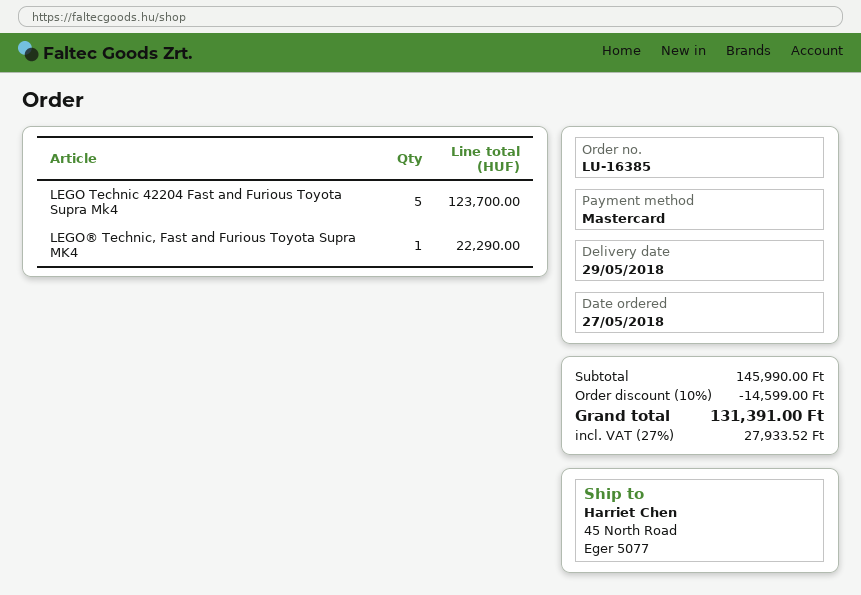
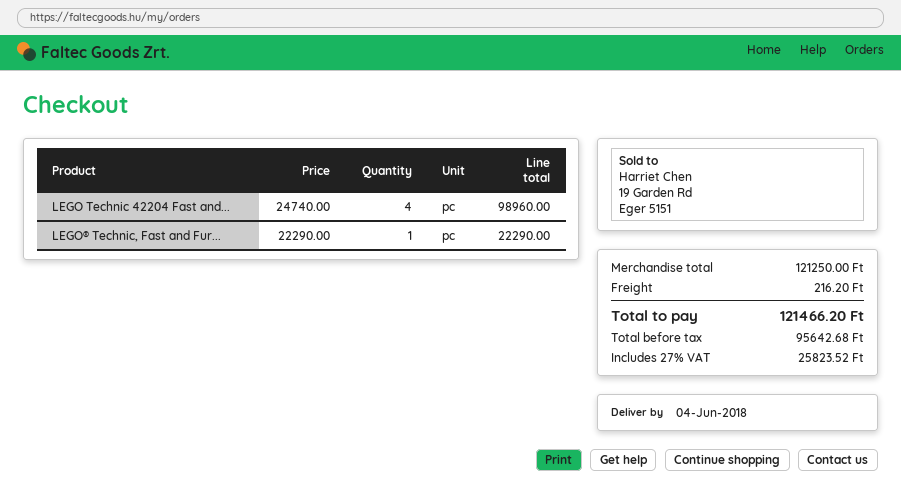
delivery date: 2018-05-29 -> 2018-06-04
LEGO Technic 42204 Fast and Furious Toyota Supra Mk4: 5 for 123700.00 -> 4 for 98960.00
subtotal: 145990.00 -> 121250.00
discount: 10% = 14599.00 -> none
shipping: none -> 216.20
tax: 27% = 27933.52 -> 27% = 25823.52
total: 131391.00 -> 121466.20

